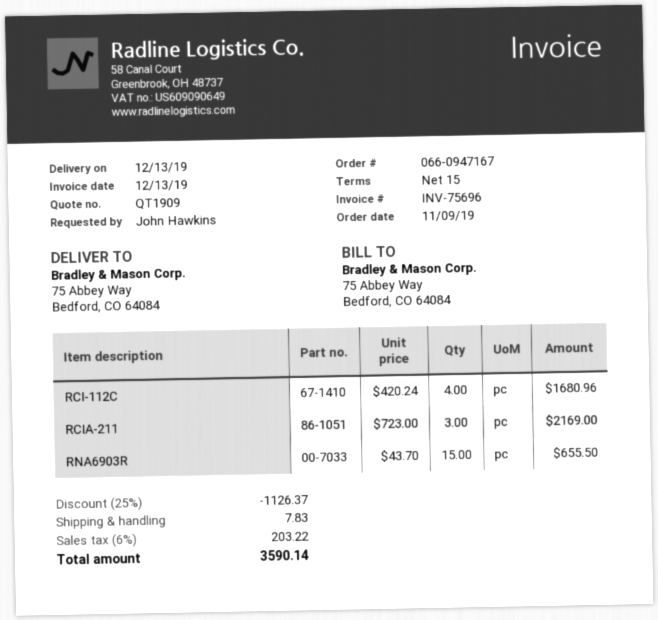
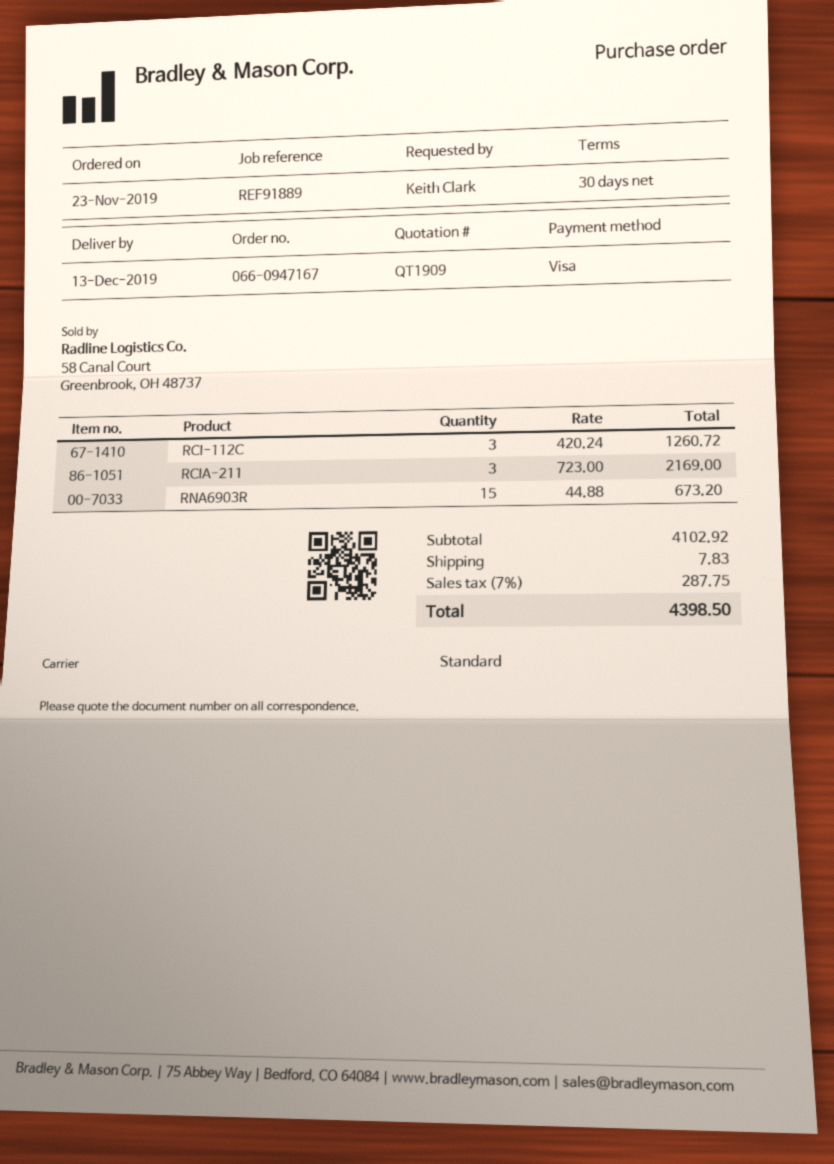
order date: 2019-11-09 -> 2019-11-23
payment terms: 15 days -> 30 days
ordered by: John Hawkins -> Keith Clark
RCI-112C: 4 x 420.24 = 1680.96 -> 3 x 420.24 = 1260.72
RNA6903R: 15 x 43.70 = 655.50 -> 15 x 44.88 = 673.20
discount: 25% = 1126.37 -> none
tax: 6% = 203.22 -> 7% = 287.75
total: 3590.14 -> 4398.50

